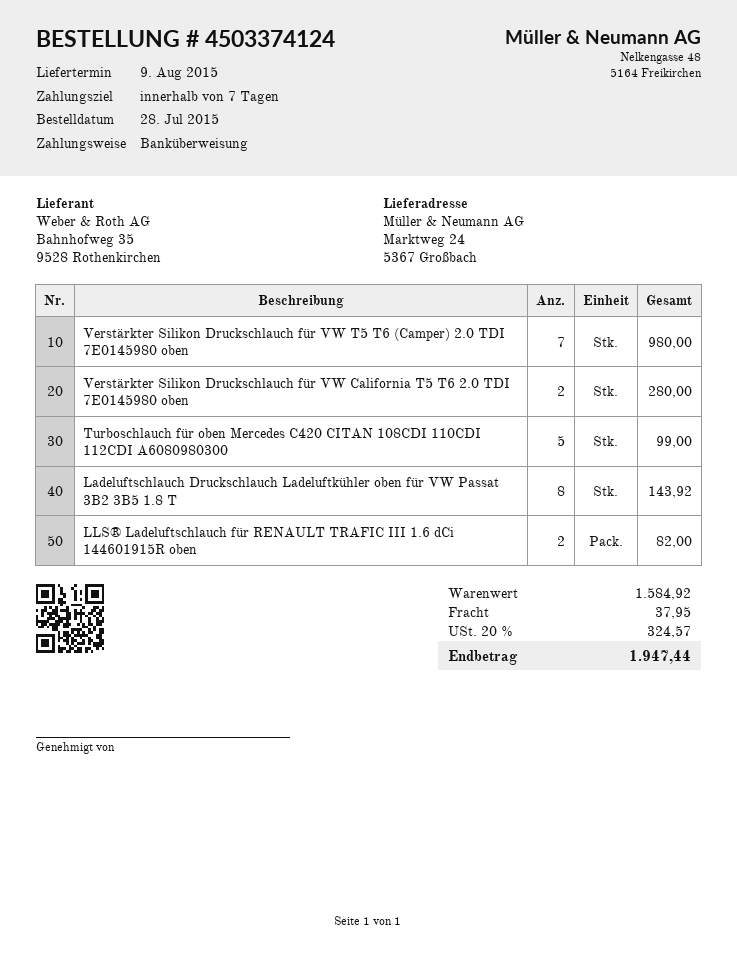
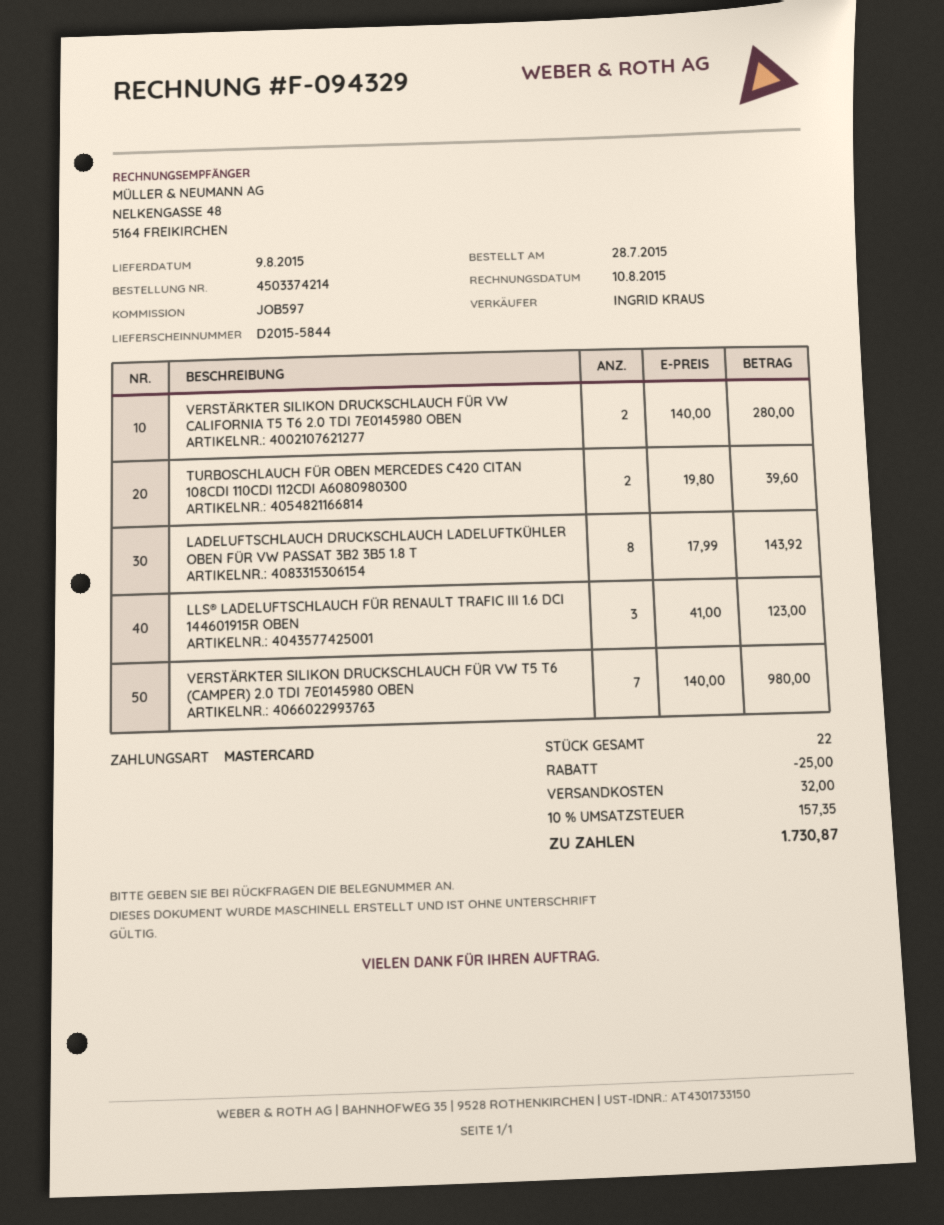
order number: 4503374124 -> 4503374214
payment method: bank transfer -> Mastercard
Turboschlauch für oben Mercedes C420 CITAN 108CDI 110CDI 112CDI A6080980300: 5 for 99.00 -> 2 for 39.60
LLS® Ladeluftschlauch für RENAULT TRAFIC III 1.6 dCi 144601915R oben: 2 for 82.00 -> 3 for 123.00
discount: none -> 25.00
shipping: 37.95 -> 32.00
tax: 20% = 324.57 -> 10% = 157.35
total: 1947.44 -> 1730.87

